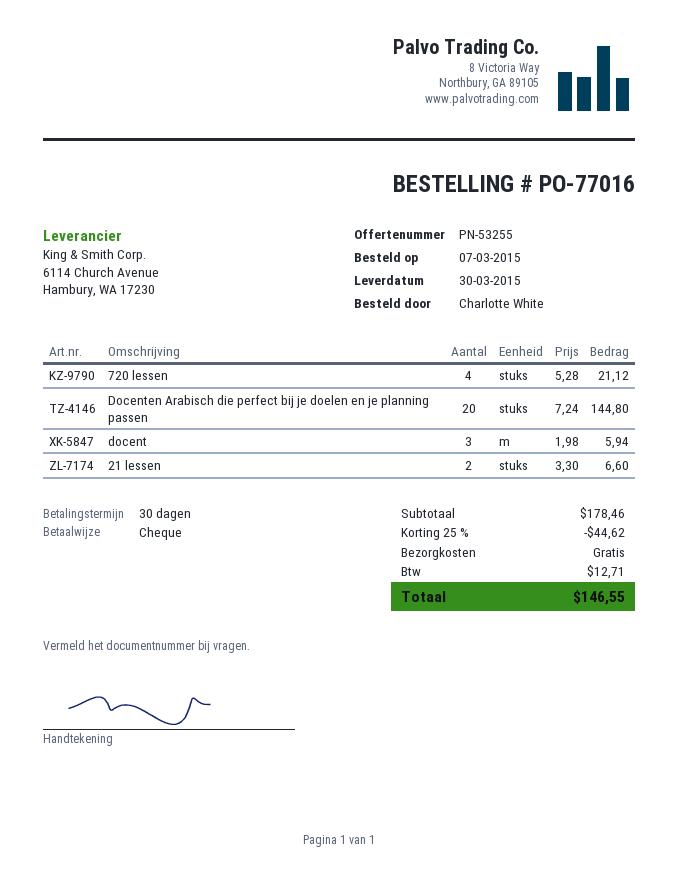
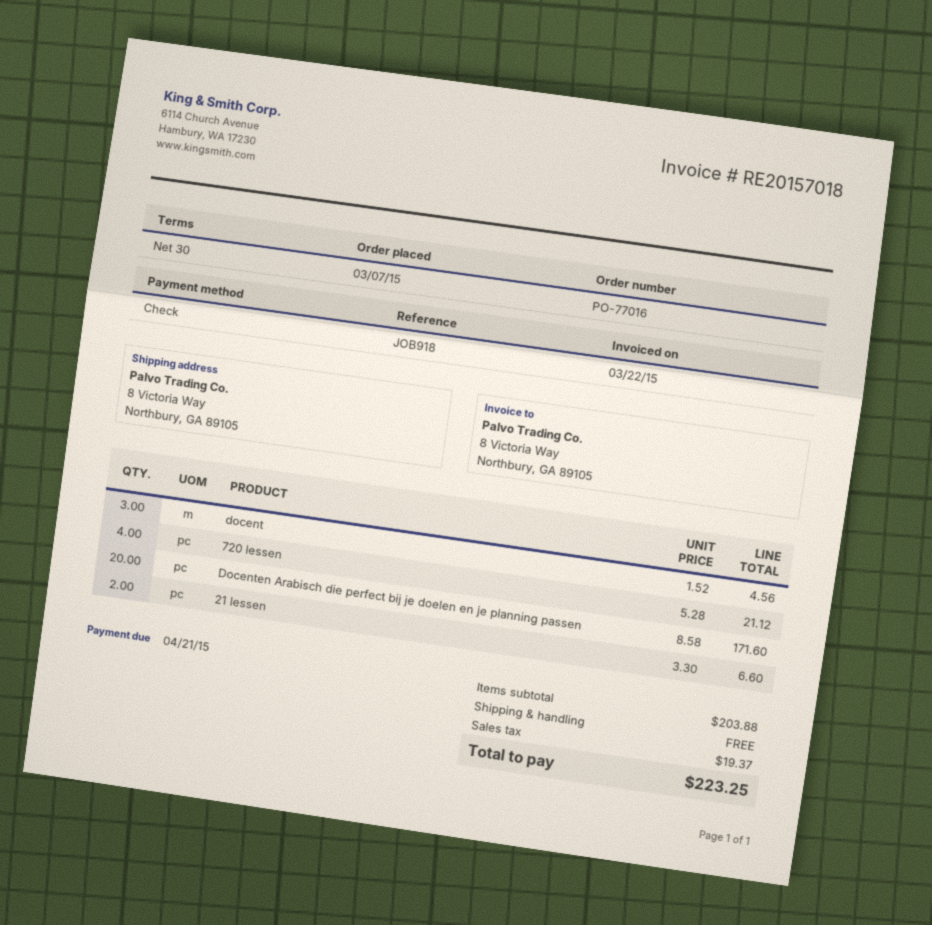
Docenten Arabisch die perfect bij je doelen en je planning passen: 20 x 7.24 = 144.80 -> 20 x 8.58 = 171.60
docent: 3 x 1.98 = 5.94 -> 3 x 1.52 = 4.56
subtotal: 178.46 -> 203.88
discount: 25% = 44.62 -> none
tax: 12.71 -> 19.37
total: 146.55 -> 223.25

